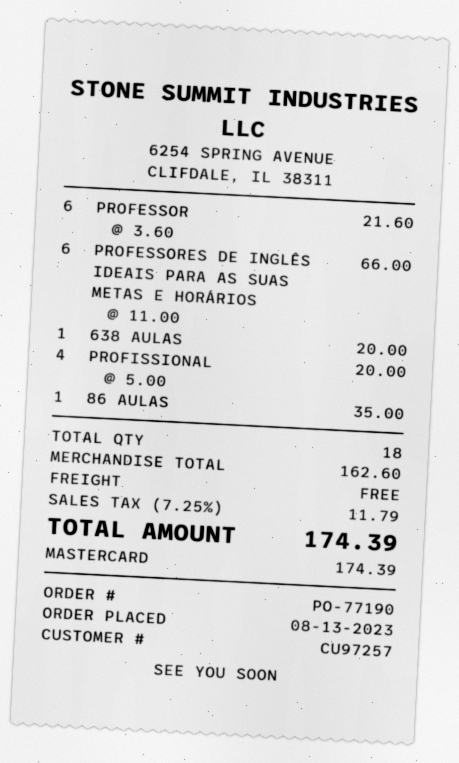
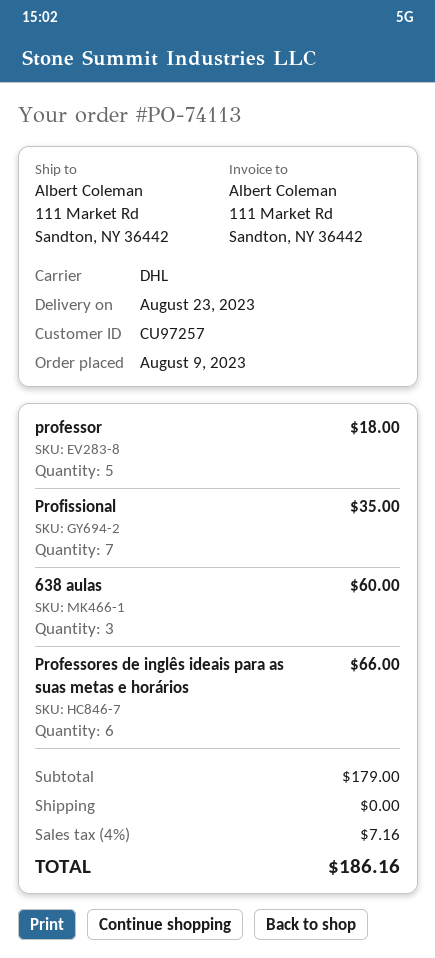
order number: PO-77190 -> PO-74113
order date: 2023-08-13 -> 2023-08-09
PROFESSOR: 6 for 21.60 -> 5 for 18.00
638 AULAS: 1 for 20.00 -> 3 for 60.00
PROFISSIONAL: 4 for 20.00 -> 7 for 35.00
86 AULAS: 1 for 35.00 -> none
subtotal: 162.60 -> 179.00
tax: 7.25% = 11.79 -> 4% = 7.16
total: 174.39 -> 186.16

